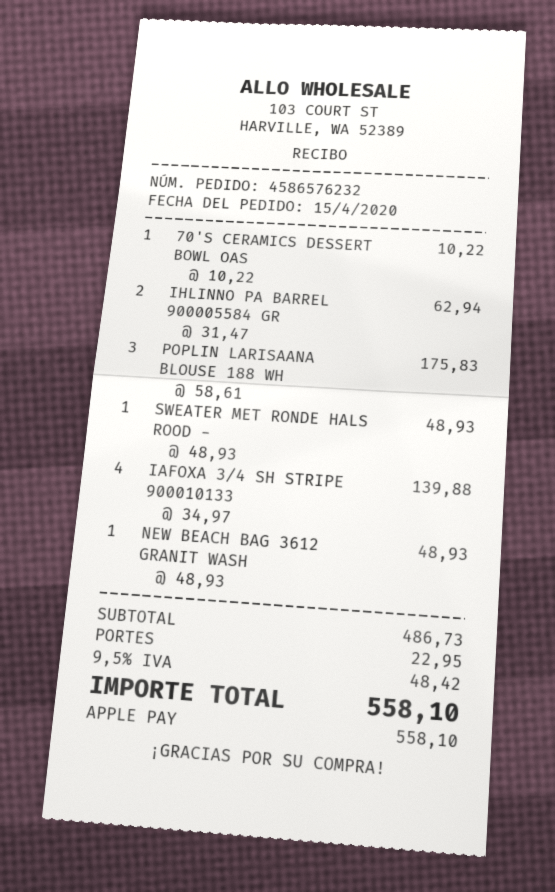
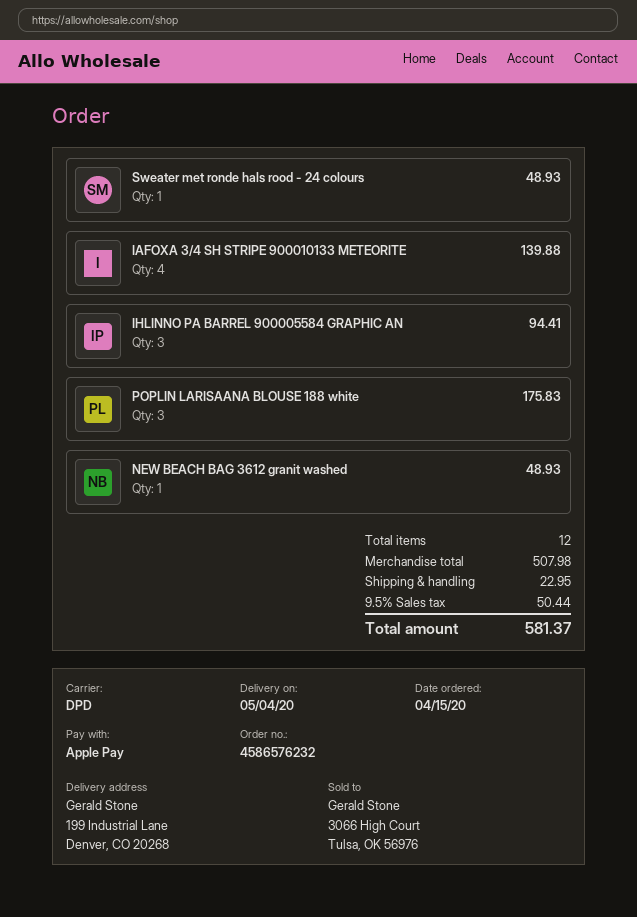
70'S CERAMICS DESSERT BOWL OAS: 1 for 10.22 -> none
IHLINNO PA BARREL 900005584 GR: 2 for 62.94 -> 3 for 94.41
subtotal: 486.73 -> 507.98
tax: 9.5% = 48.42 -> 9.5% = 50.44
total: 558.10 -> 581.37

